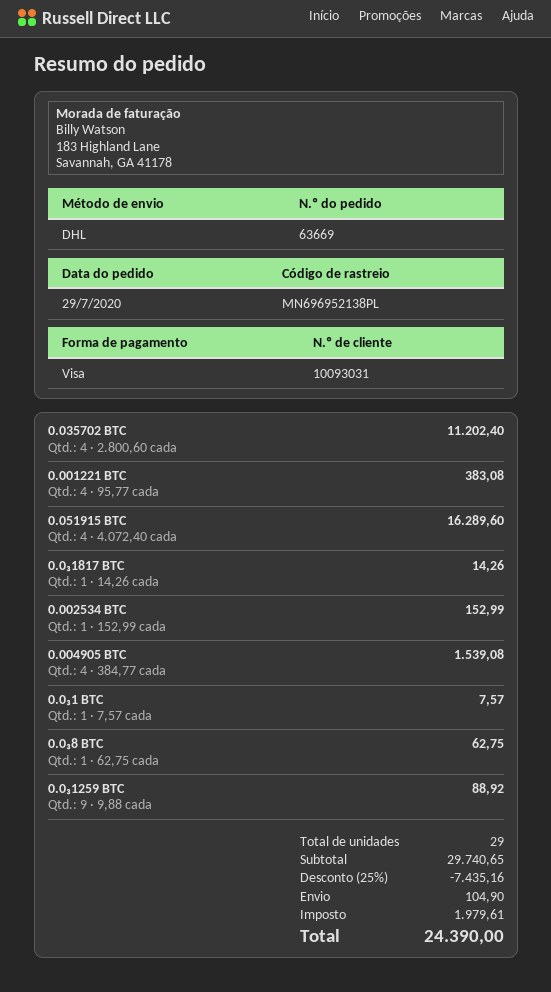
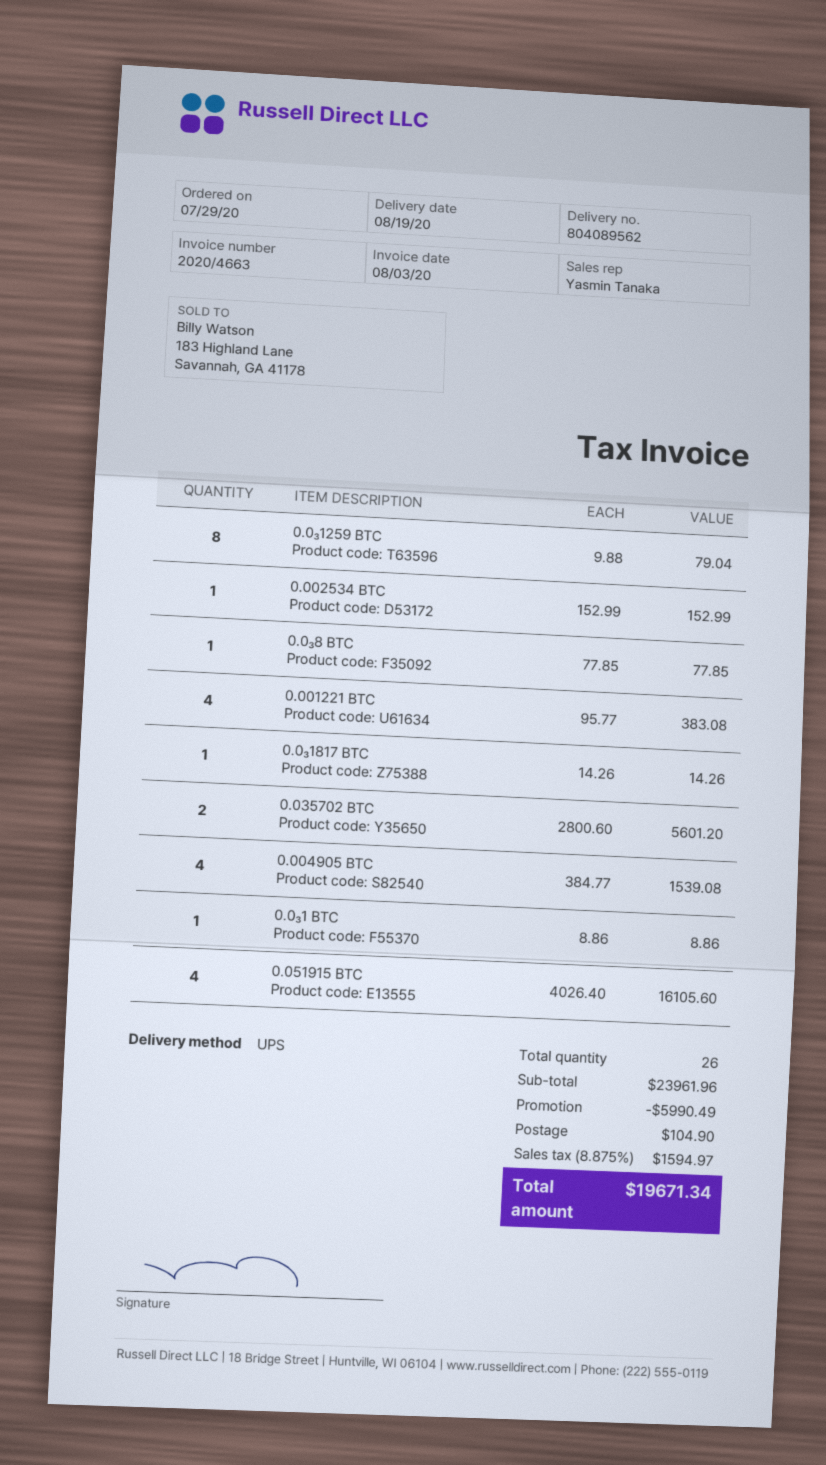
shipping method: DHL -> UPS
0.035702 BTC: 4 x 2800.60 = 11202.40 -> 2 x 2800.60 = 5601.20
0.051915 BTC: 4 x 4072.40 = 16289.60 -> 4 x 4026.40 = 16105.60
0.0₃1 BTC: 1 x 7.57 = 7.57 -> 1 x 8.86 = 8.86
0.0₃8 BTC: 1 x 62.75 = 62.75 -> 1 x 77.85 = 77.85
0.0₃1259 BTC: 9 x 9.88 = 88.92 -> 8 x 9.88 = 79.04
total quantity: 29 -> 26
subtotal: 29740.65 -> 23961.96
discount: 7435.16 -> 5990.49
tax: 1979.61 -> 1594.97
total: 24390.00 -> 19671.34

